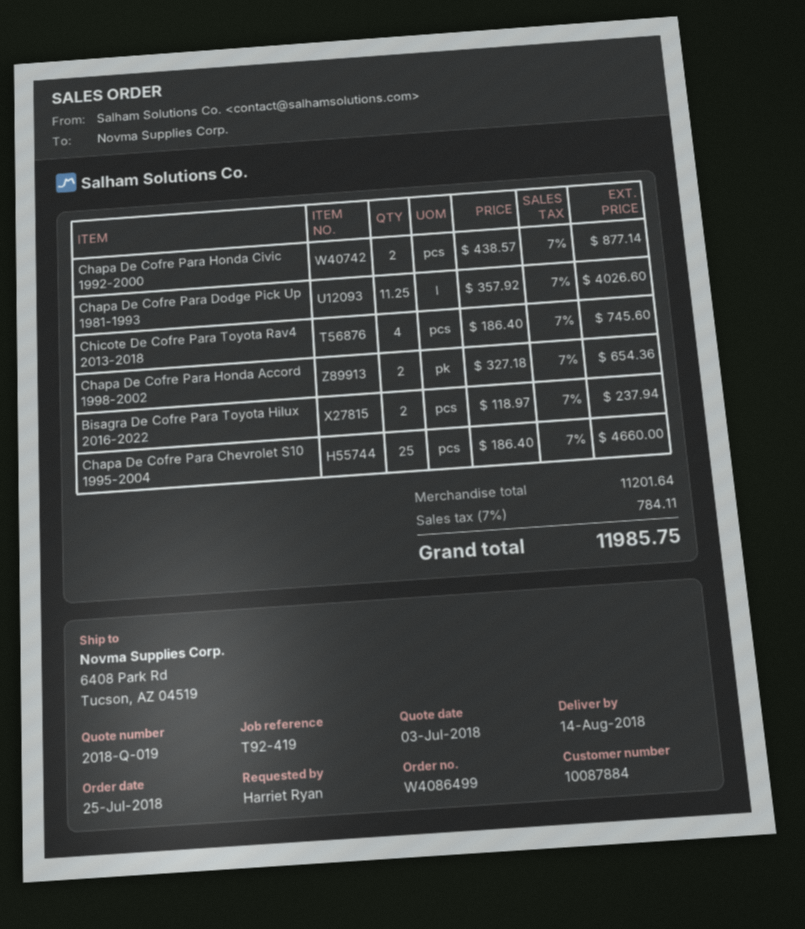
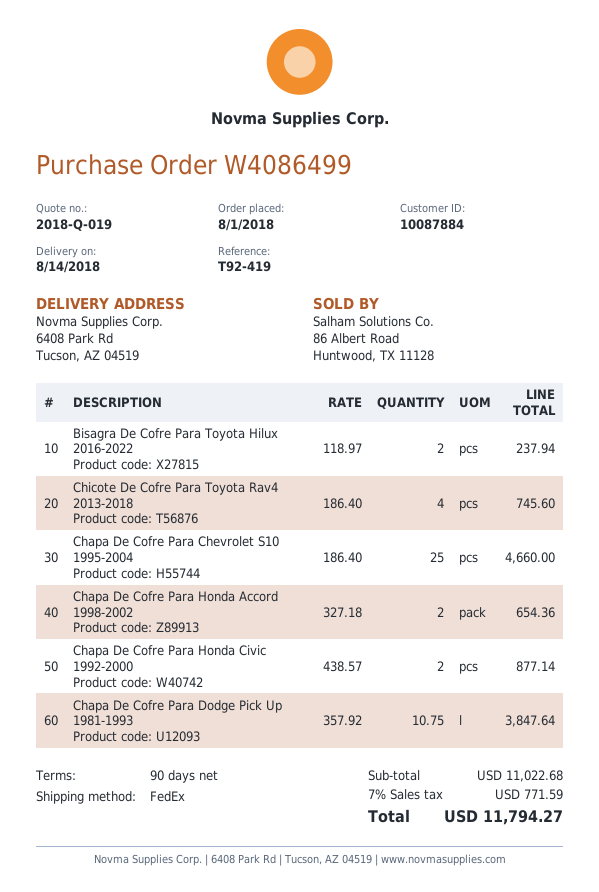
order date: 2018-07-25 -> 2018-08-01
Chapa De Cofre Para Dodge Pick Up 1981-1993: 11.25 x 357.92 = 4026.60 -> 10.75 x 357.92 = 3847.64
subtotal: 11201.64 -> 11022.68
tax: 7% = 784.11 -> 7% = 771.59
total: 11985.75 -> 11794.27

